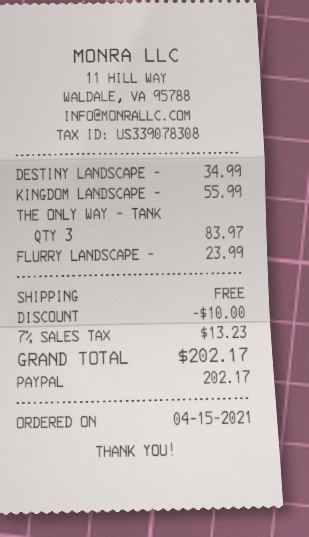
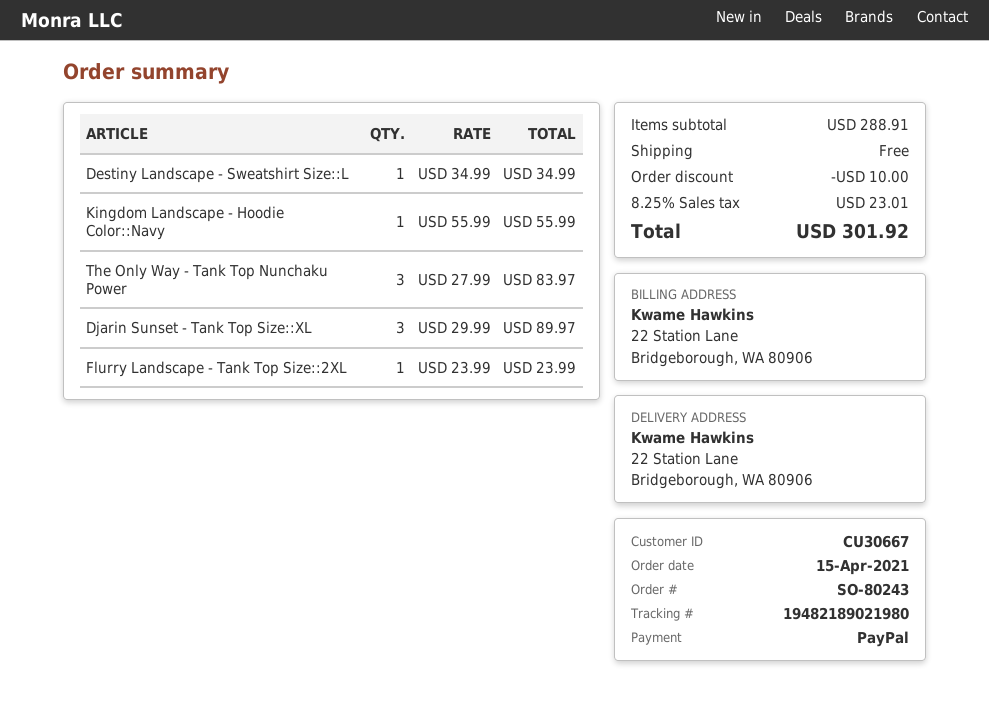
Djarin Sunset - Tank Top Size::XL: none -> 3 for 89.97
tax: 7% = 13.23 -> 8.25% = 23.01
total: 202.17 -> 301.92

